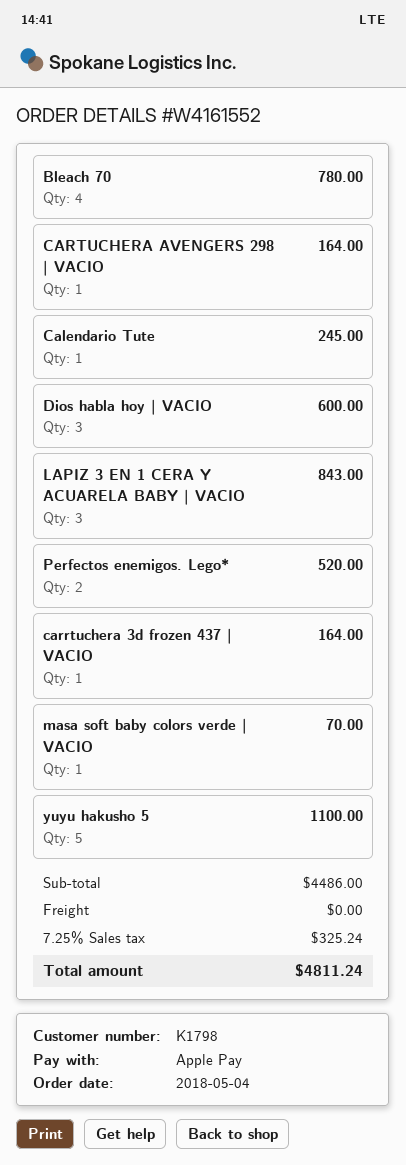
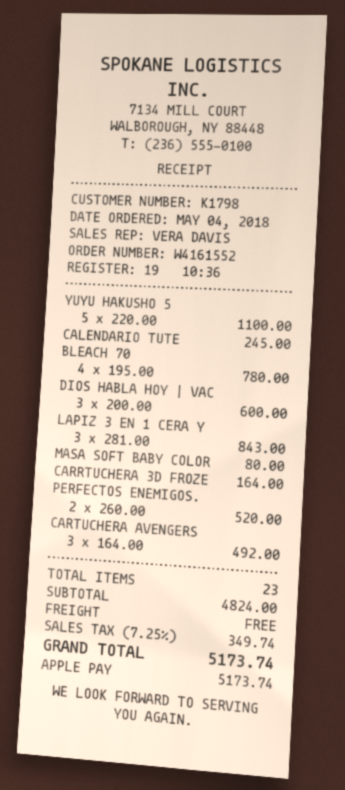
CARTUCHERA AVENGERS 298 | VACIO: 1 for 164.00 -> 3 for 492.00
masa soft baby colors verde | VACIO: 1 for 70.00 -> 1 for 80.00
subtotal: 4486.00 -> 4824.00
tax: 7.25% = 325.24 -> 7.25% = 349.74
total: 4811.24 -> 5173.74

